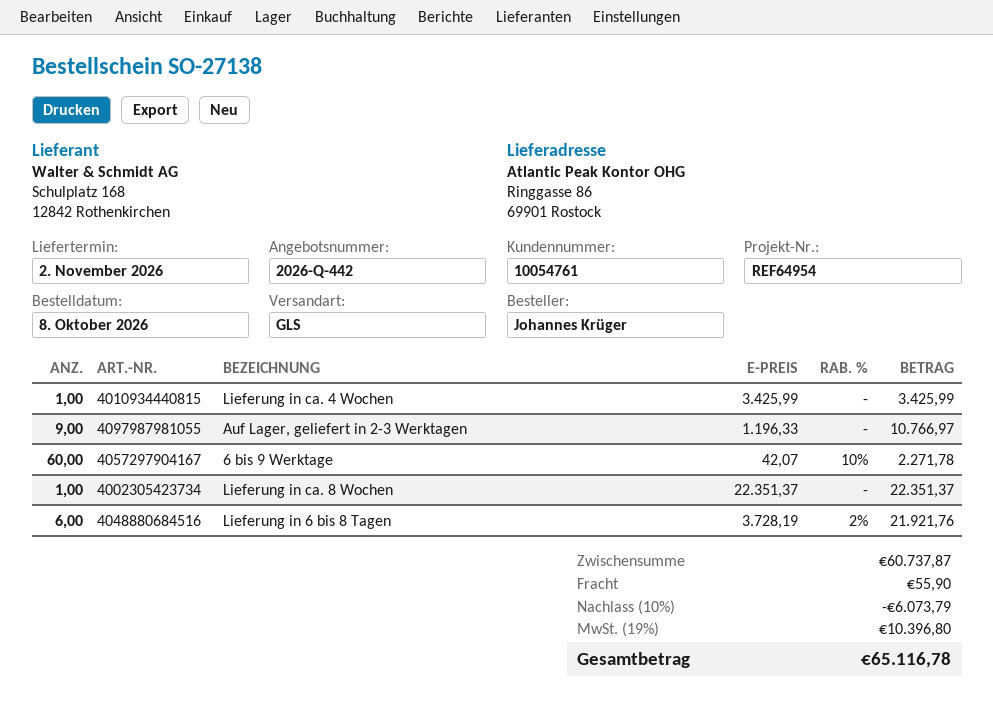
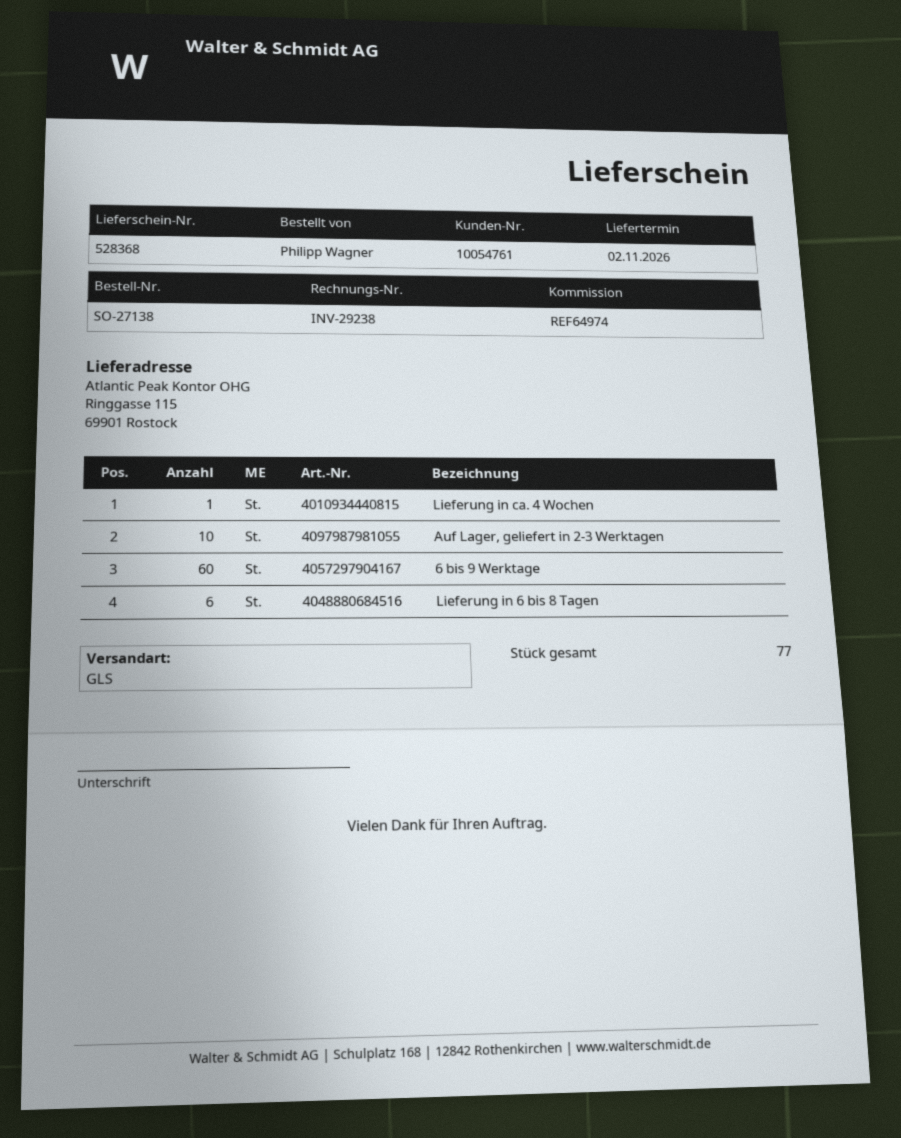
reference: REF64954 -> REF64974
ordered by: Johannes Krüger -> Philipp Wagner
ship to: Ringgasse 86, 69901 Rostock -> Ringgasse 115, 69901 Rostock
Auf Lager, geliefert in 2-3 Werktagen: 9 -> 10
Lieferung in ca. 8 Wochen: 1 -> none

